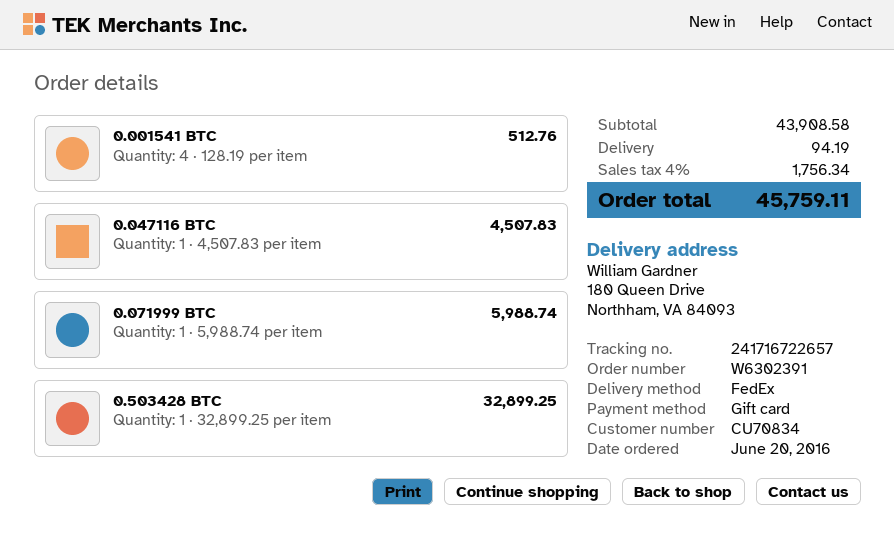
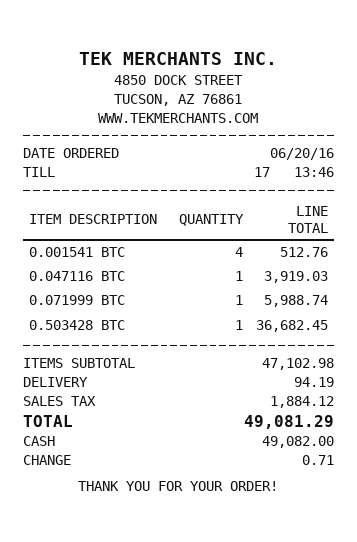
payment method: gift card -> cash
0.047116 BTC: 1 for 4507.83 -> 1 for 3919.03
0.503428 BTC: 1 for 32899.25 -> 1 for 36682.45
subtotal: 43908.58 -> 47102.98
tax: 1756.34 -> 1884.12
total: 45759.11 -> 49081.29

